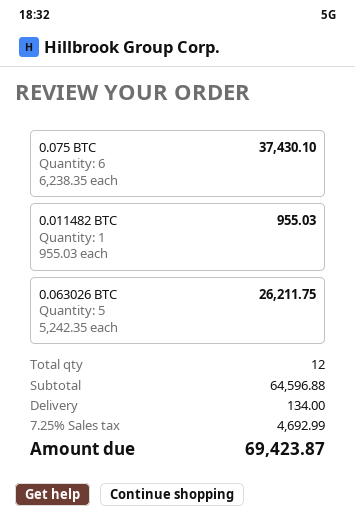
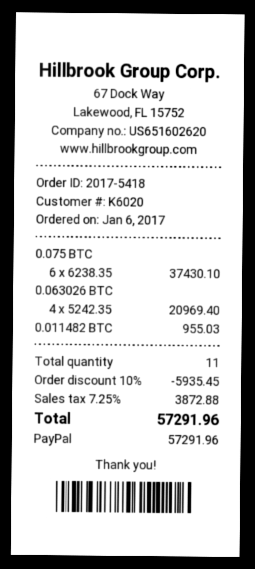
0.063026 BTC: 5 x 5242.35 = 26211.75 -> 4 x 5242.35 = 20969.40
total quantity: 12 -> 11
discount: none -> 10% = 5935.45
shipping: 134.00 -> none
tax: 7.25% = 4692.99 -> 7.25% = 3872.88
total: 69423.87 -> 57291.96

